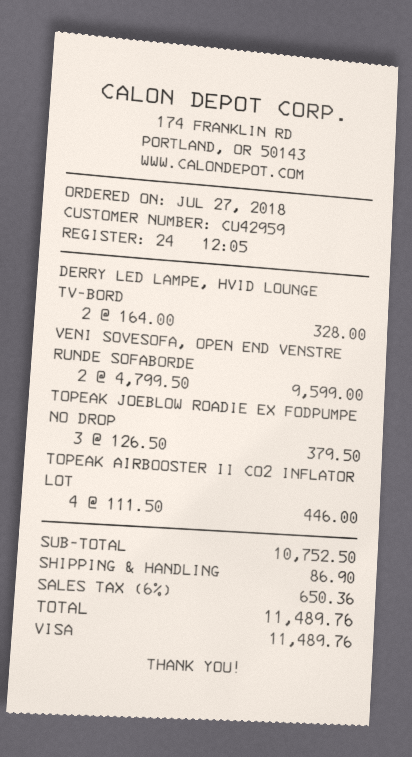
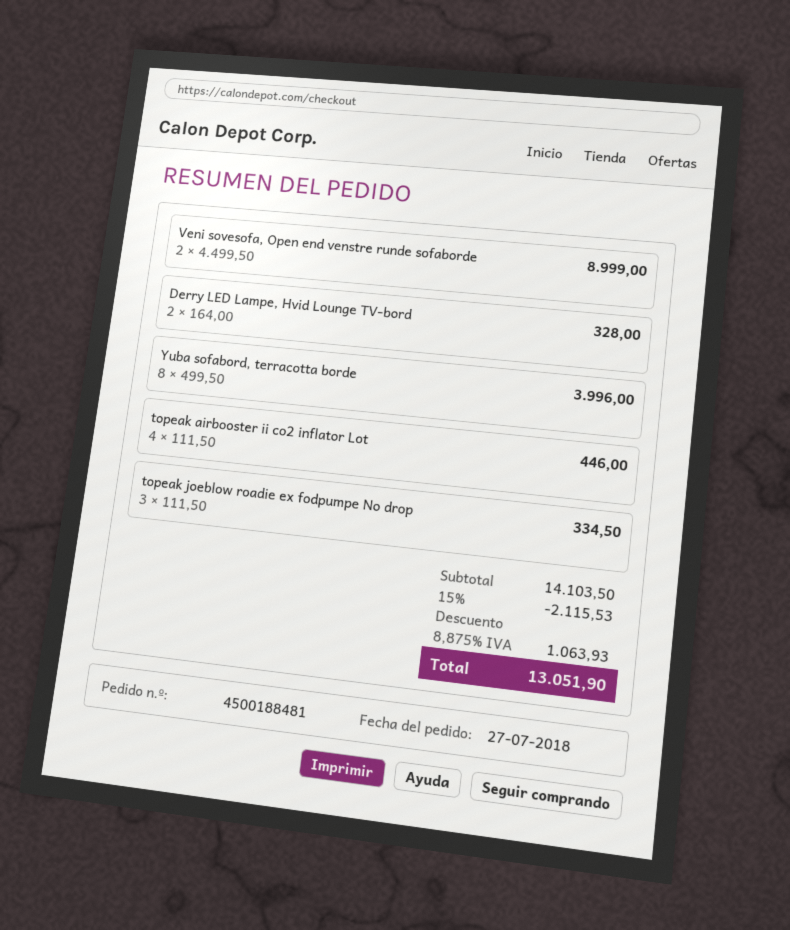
VENI SOVESOFA, OPEN END VENSTRE RUNDE SOFABORDE: 2 x 4799.50 = 9599.00 -> 2 x 4499.50 = 8999.00
TOPEAK JOEBLOW ROADIE EX FODPUMPE NO DROP: 3 x 126.50 = 379.50 -> 3 x 111.50 = 334.50
Yuba sofabord, terracotta borde: none -> 8 x 499.50 = 3996.00
subtotal: 10752.50 -> 14103.50
discount: none -> 15% = 2115.53
shipping: 86.90 -> none
tax: 6% = 650.36 -> 8.875% = 1063.93
total: 11489.76 -> 13051.90

